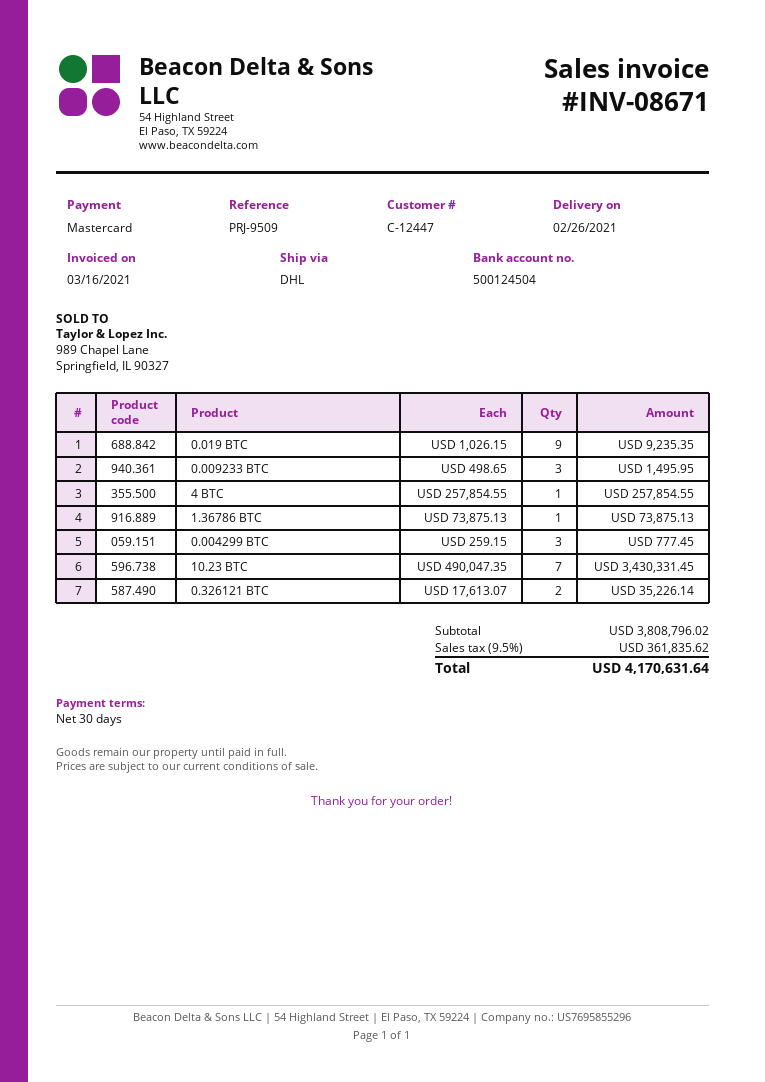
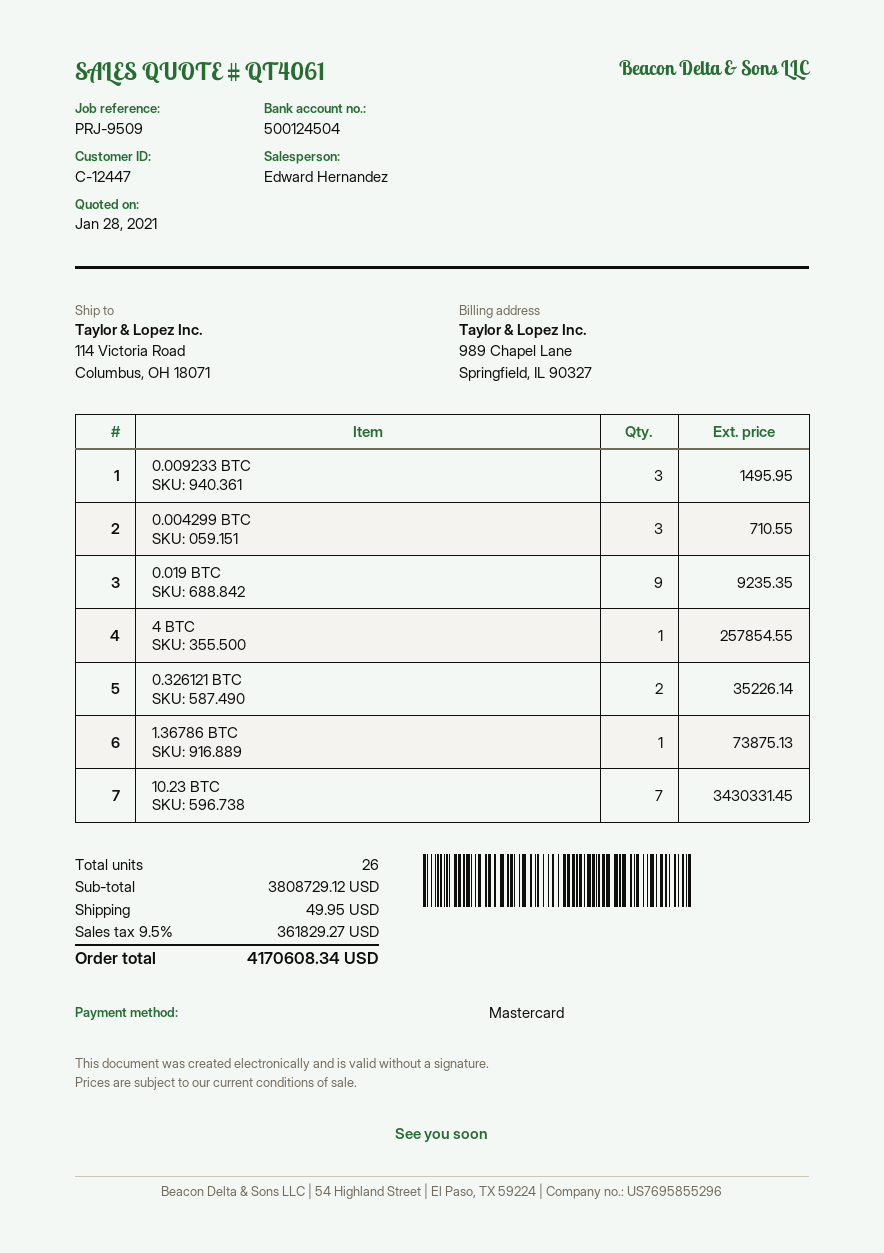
0.004299 BTC: 3 for 777.45 -> 3 for 710.55
subtotal: 3808796.02 -> 3808729.12
shipping: none -> 49.95
tax: 9.5% = 361835.62 -> 9.5% = 361829.27
total: 4170631.64 -> 4170608.34

